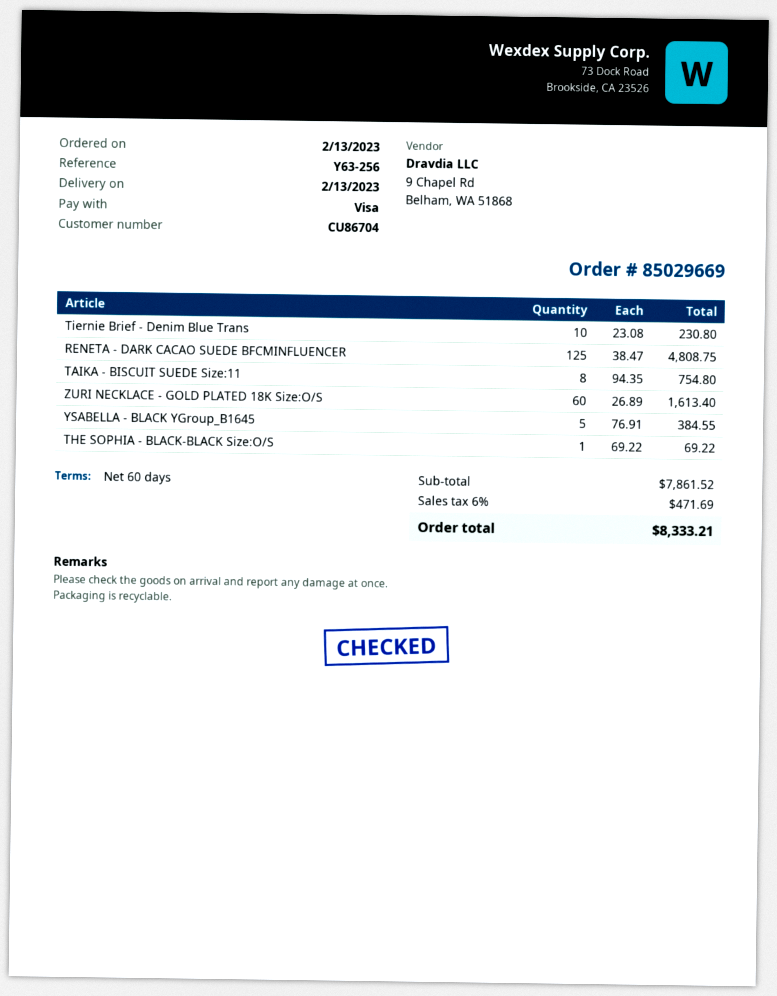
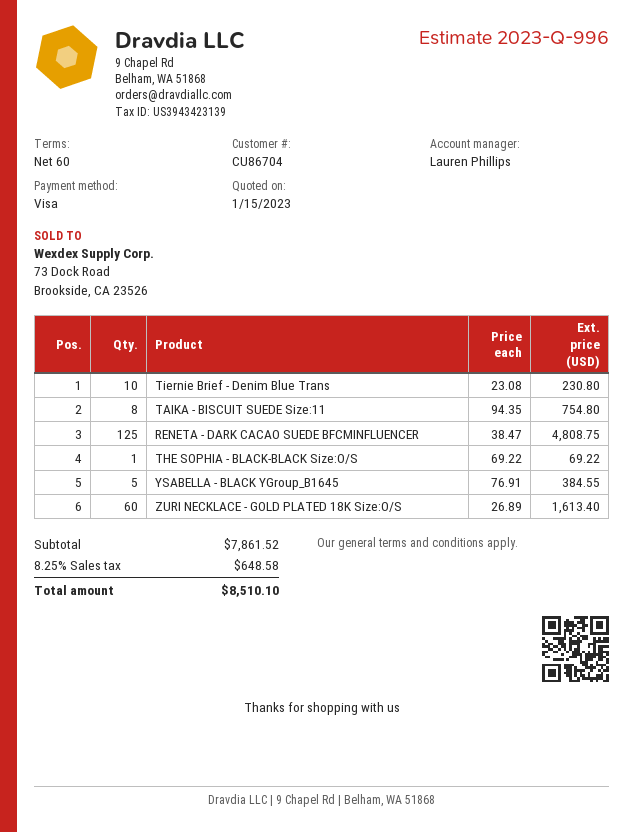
tax: 6% = 471.69 -> 8.25% = 648.58
total: 8333.21 -> 8510.10

